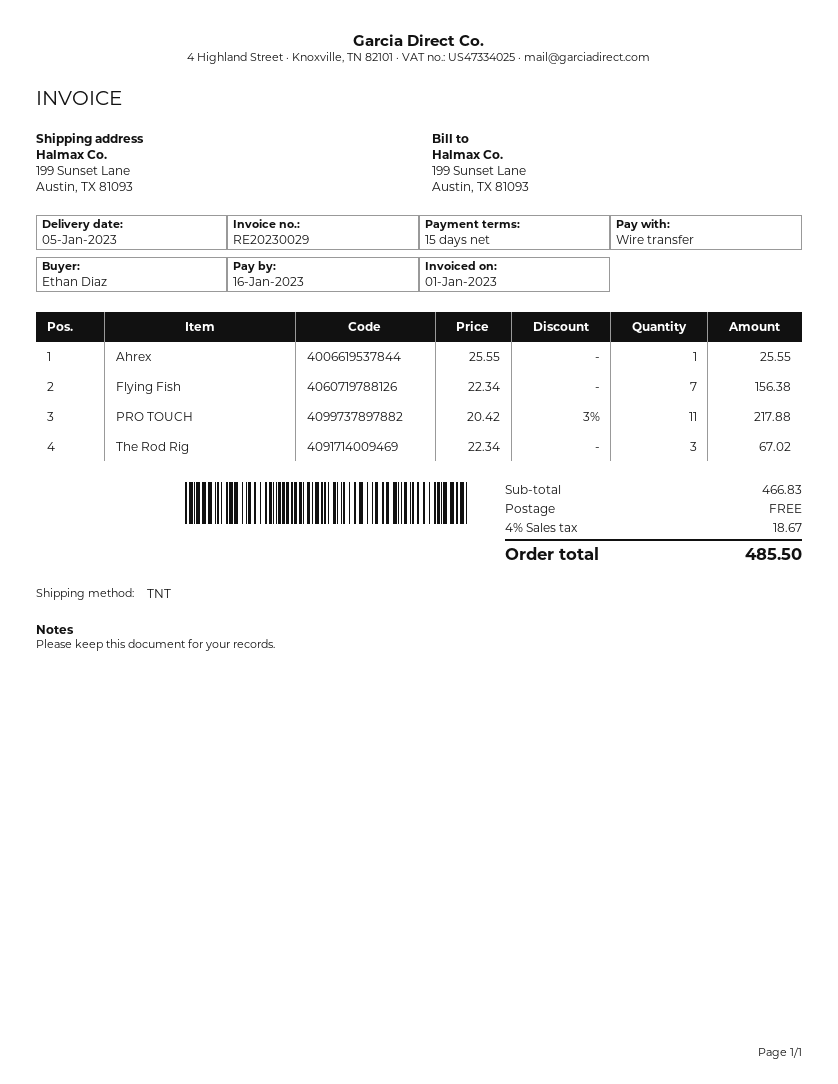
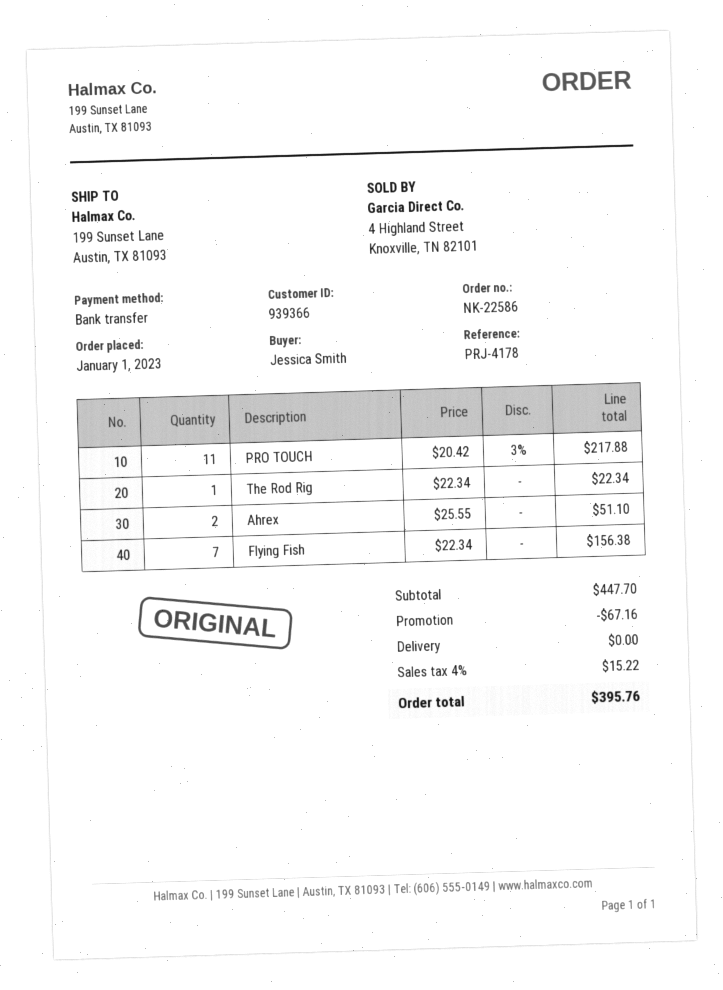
ordered by: Ethan Diaz -> Jessica Smith
Ahrex: 1 x 25.55 = 25.55 -> 2 x 25.55 = 51.10
The Rod Rig: 3 x 22.34 = 67.02 -> 1 x 22.34 = 22.34
subtotal: 466.83 -> 447.70
discount: none -> 67.16
tax: 4% = 18.67 -> 4% = 15.22
total: 485.50 -> 395.76

